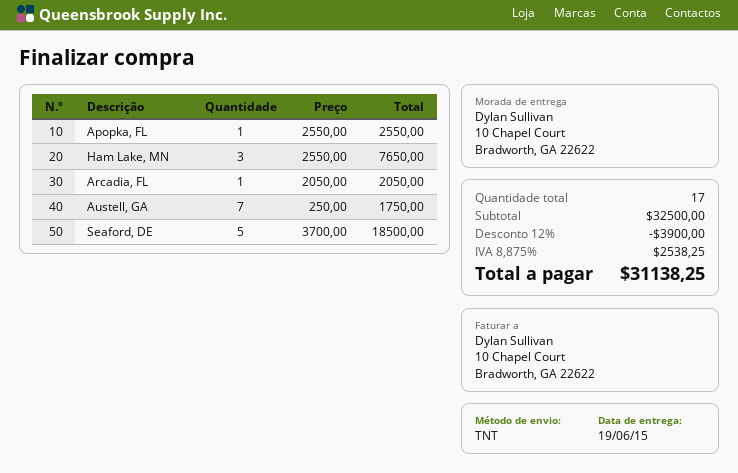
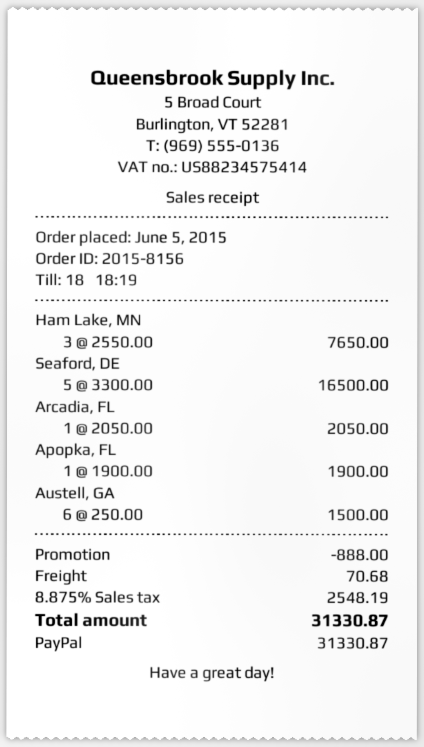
Apopka, FL: 1 x 2550.00 = 2550.00 -> 1 x 1900.00 = 1900.00
Austell, GA: 7 x 250.00 = 1750.00 -> 6 x 250.00 = 1500.00
Seaford, DE: 5 x 3700.00 = 18500.00 -> 5 x 3300.00 = 16500.00
discount: 3900.00 -> 888.00
shipping: none -> 70.68
tax: 8.875% = 2538.25 -> 8.875% = 2548.19
total: 31138.25 -> 31330.87

